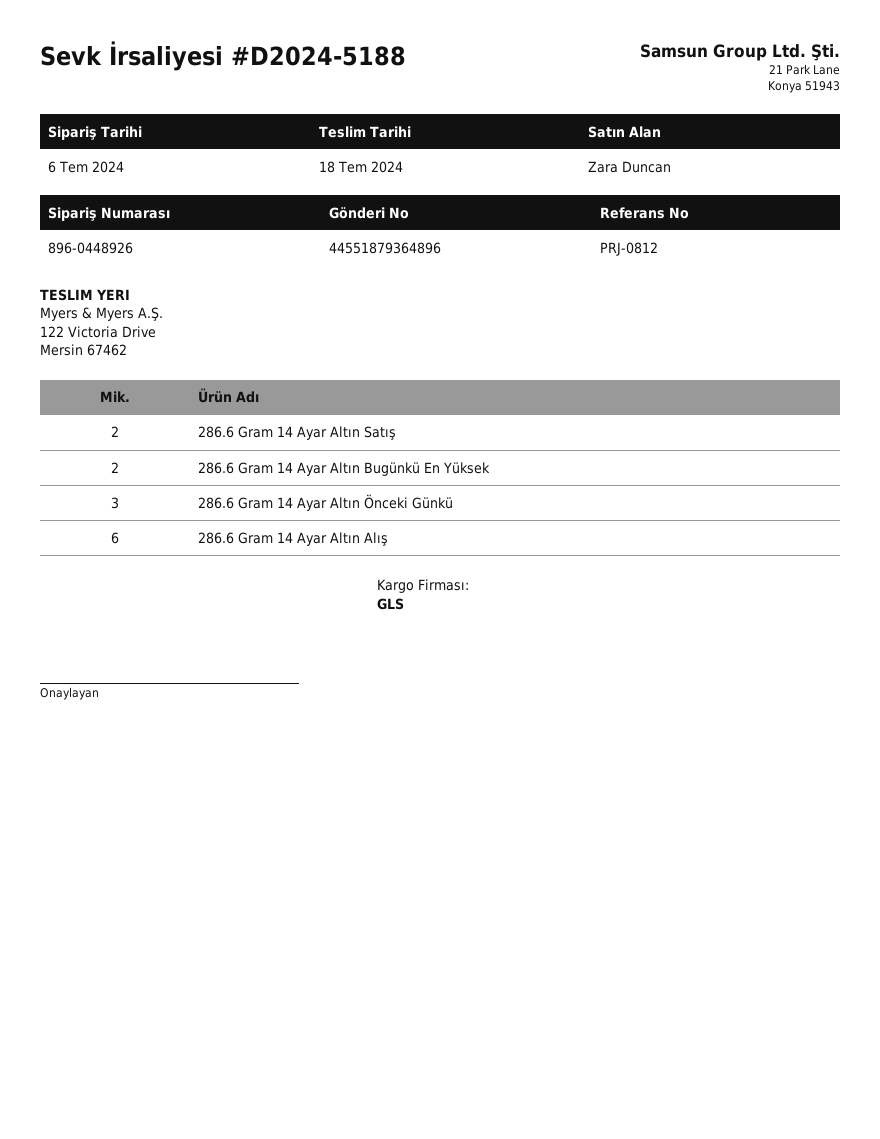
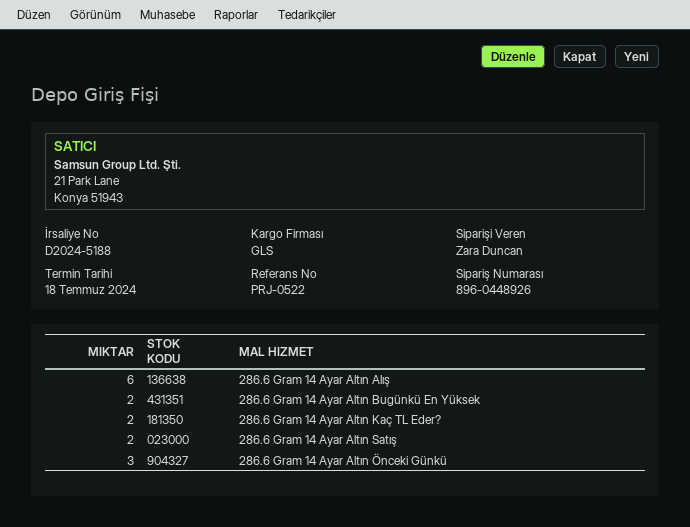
reference: PRJ-0812 -> PRJ-0522
286.6 Gram 14 Ayar Altın Kaç TL Eder?: none -> 2

